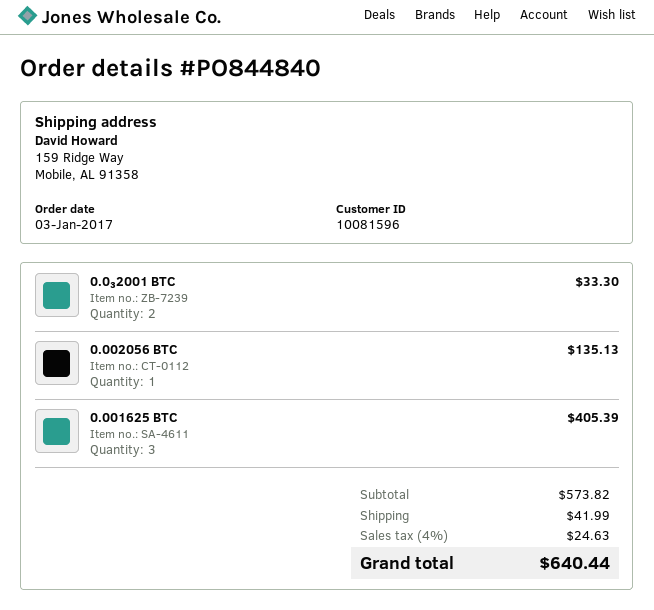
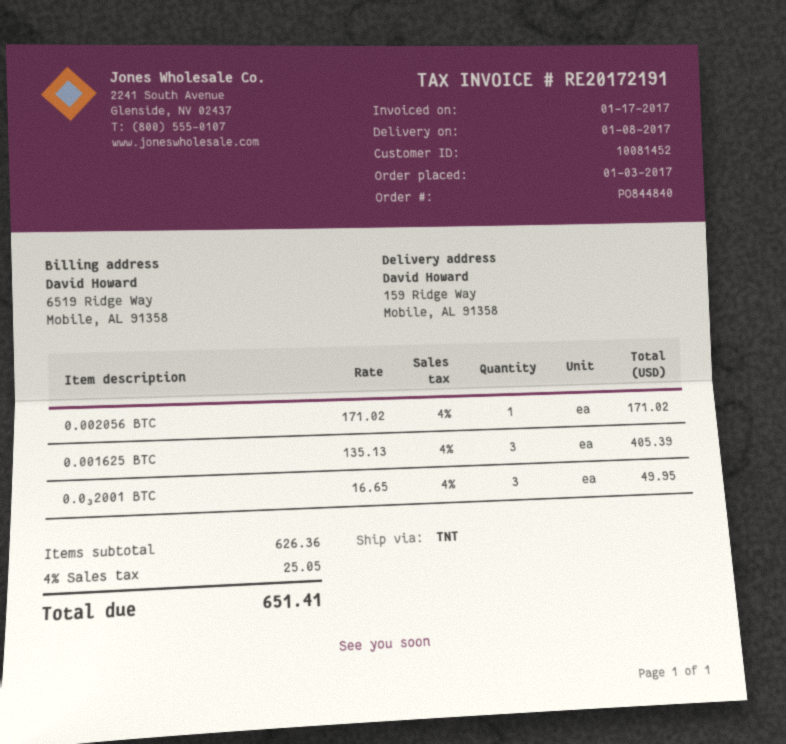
customer number: 10081596 -> 10081452
0.0₃2001 BTC: 2 for 33.30 -> 3 for 49.95
0.002056 BTC: 1 for 135.13 -> 1 for 171.02
subtotal: 573.82 -> 626.36
shipping: 41.99 -> none
tax: 4% = 24.63 -> 4% = 25.05
total: 640.44 -> 651.41

